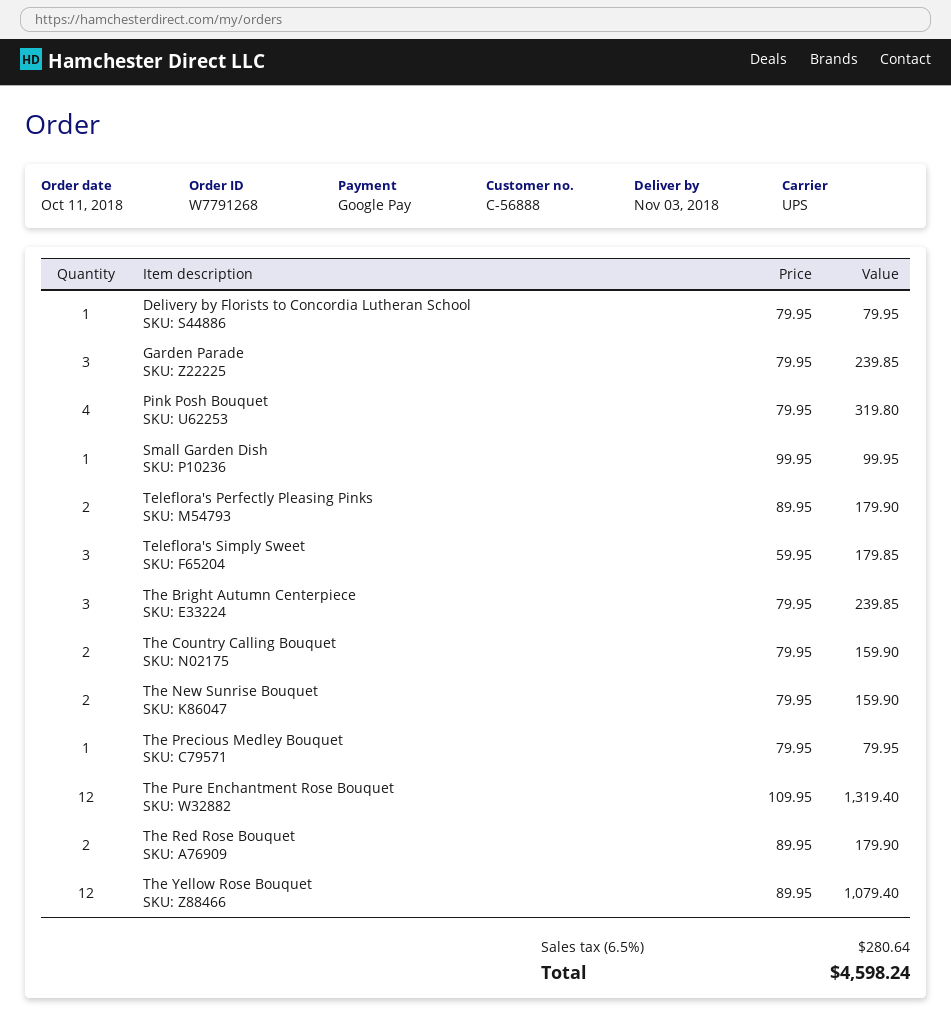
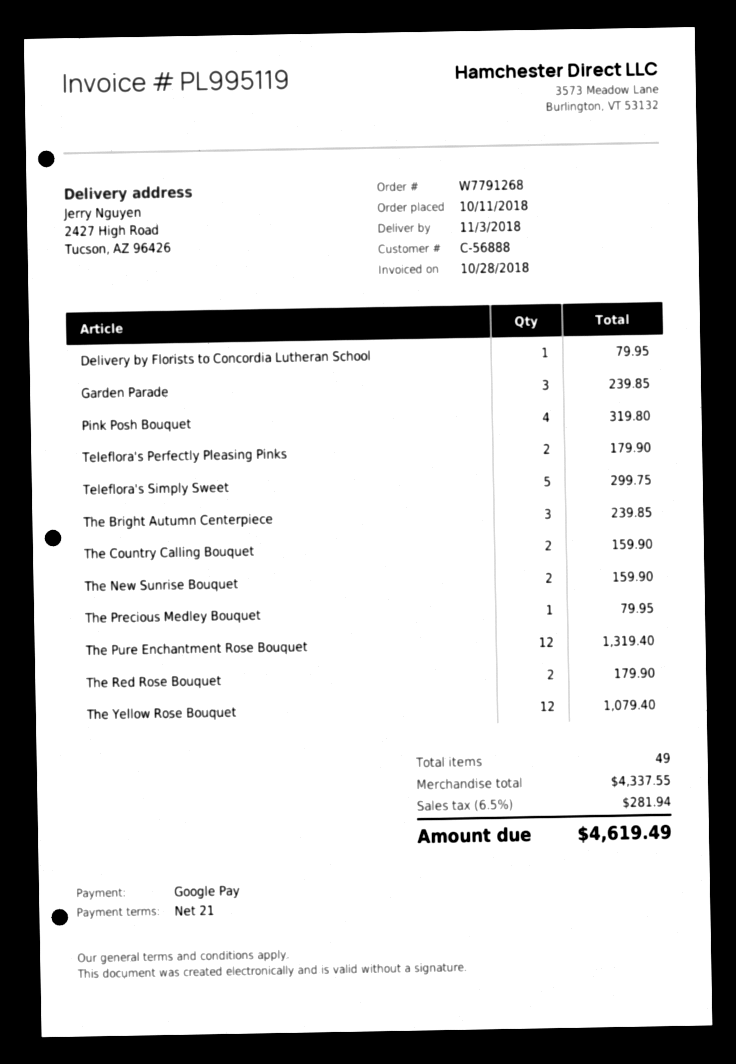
Small Garden Dish: 1 for 99.95 -> none
Teleflora's Simply Sweet: 3 for 179.85 -> 5 for 299.75
tax: 6.5% = 280.64 -> 6.5% = 281.94
total: 4598.24 -> 4619.49

